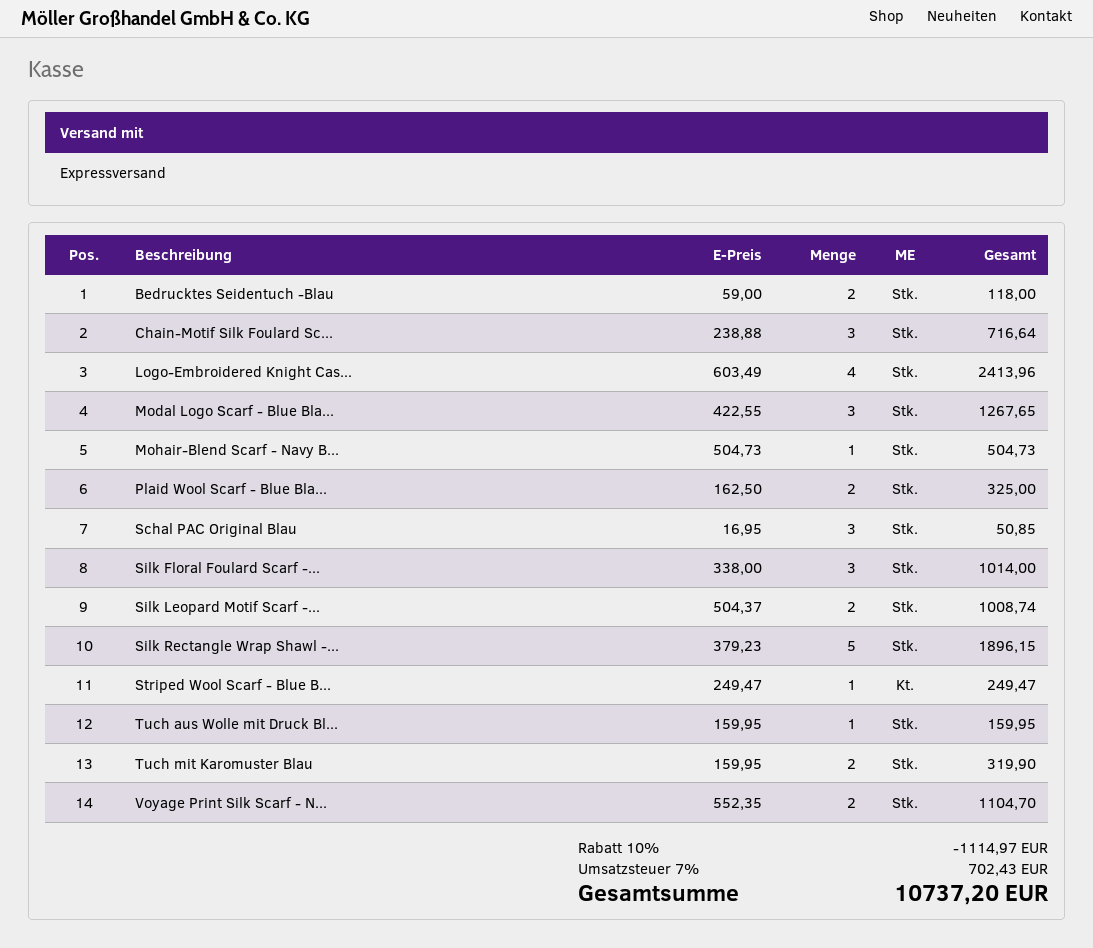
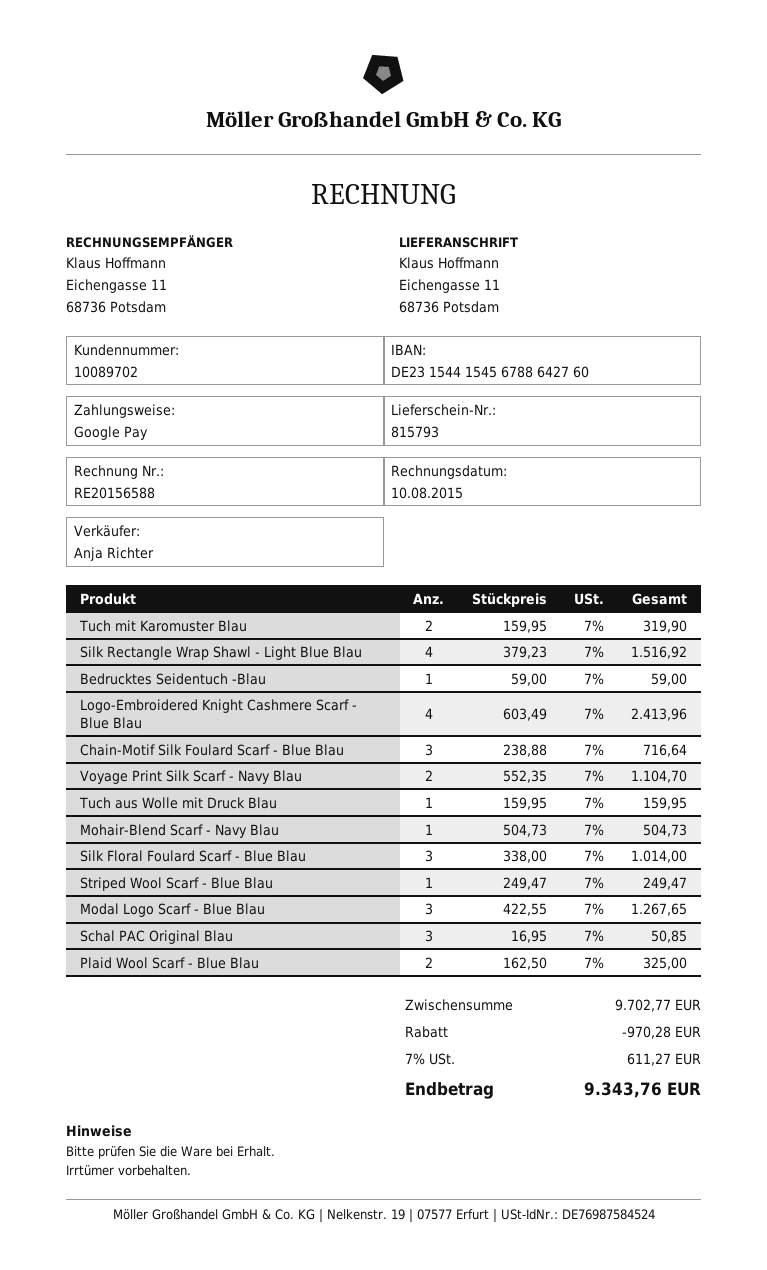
Bedrucktes Seidentuch -Blau: 2 x 59.00 = 118.00 -> 1 x 59.00 = 59.00
Silk Leopard Motif Scarf -...: 2 x 504.37 = 1008.74 -> none
Silk Rectangle Wrap Shawl -...: 5 x 379.23 = 1896.15 -> 4 x 379.23 = 1516.92
discount: 1114.97 -> 970.28
tax: 7% = 702.43 -> 7% = 611.27
total: 10737.20 -> 9343.76

